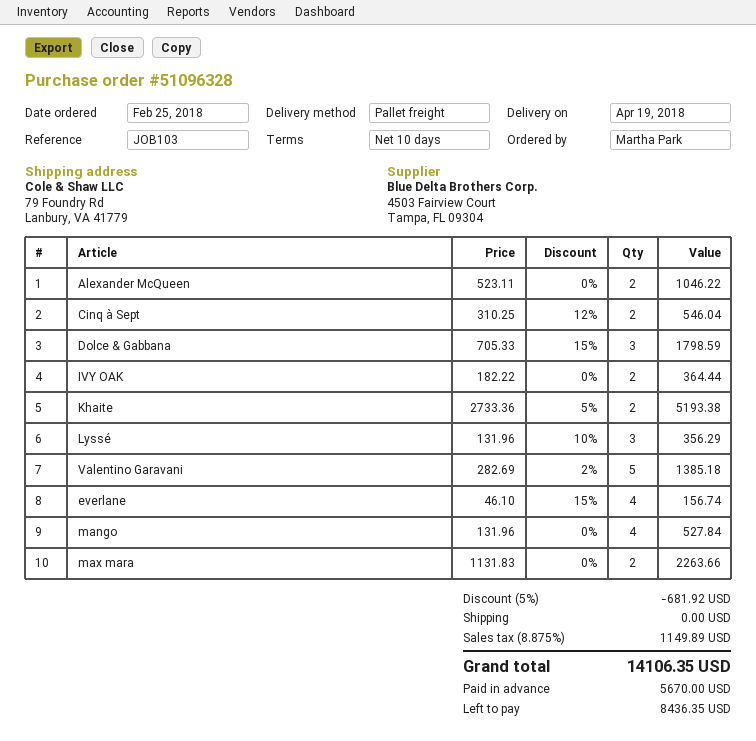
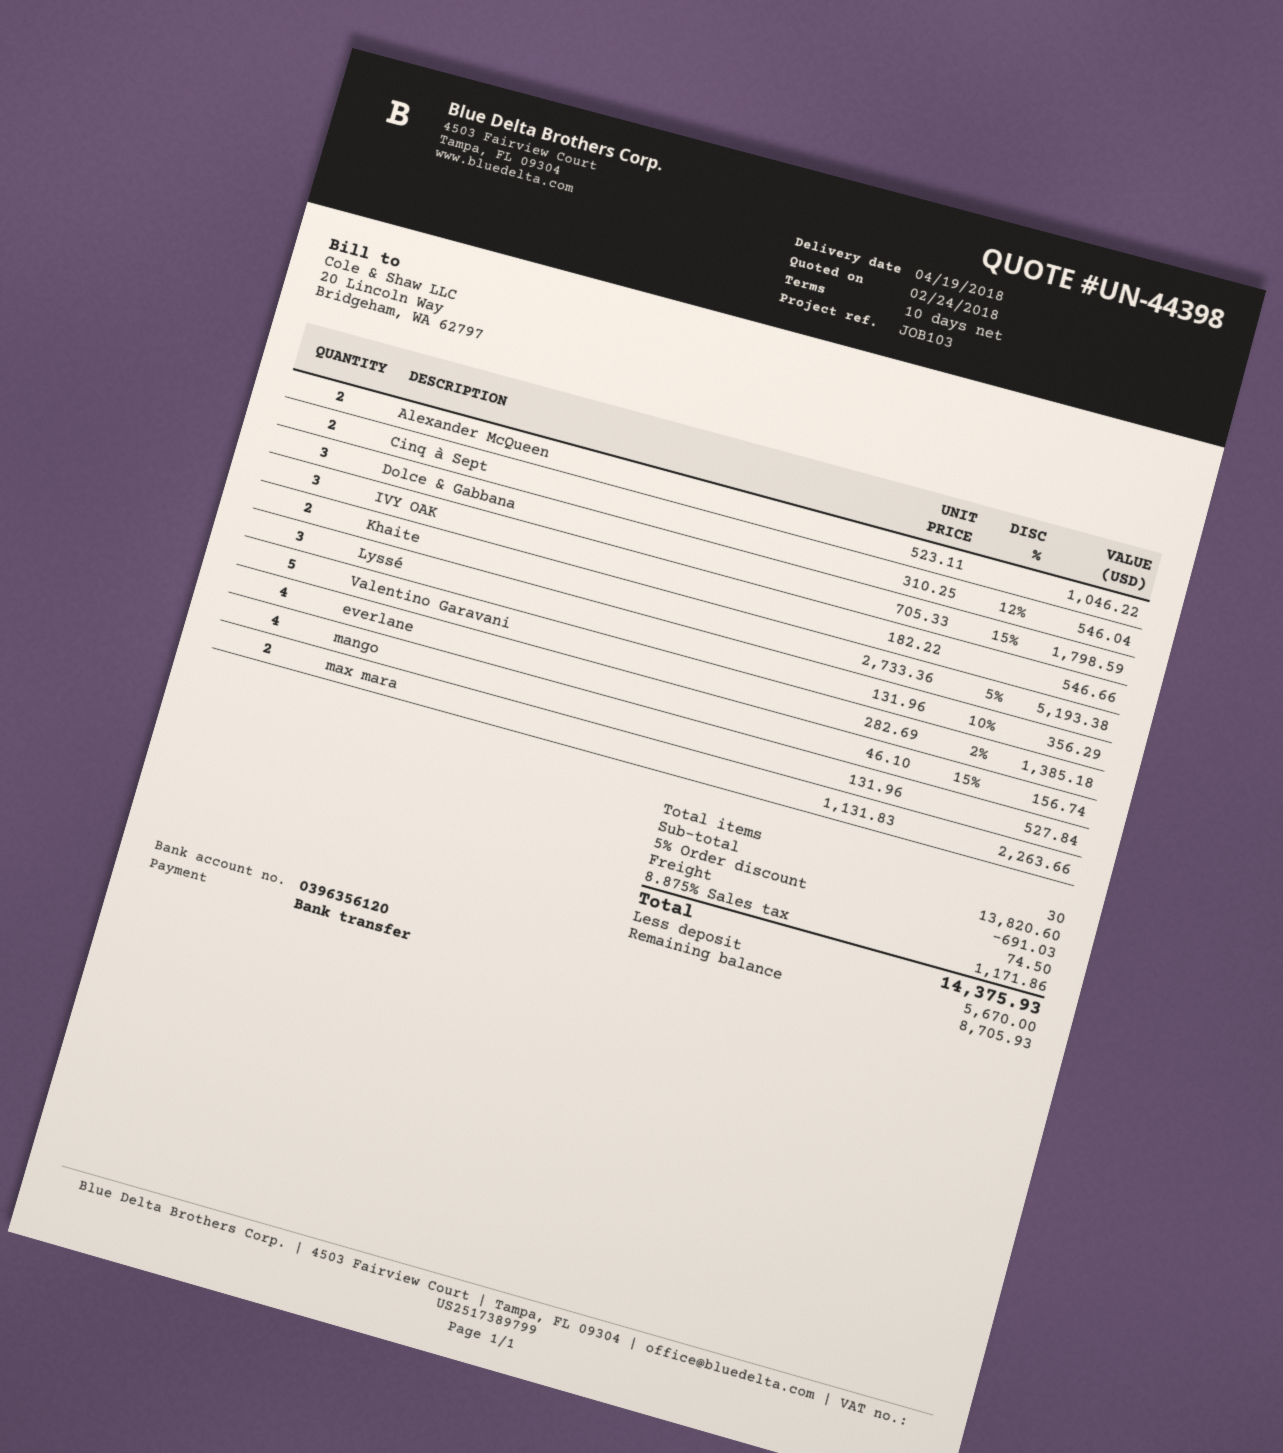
IVY OAK: 2 x 182.22 = 364.44 -> 3 x 182.22 = 546.66
discount: 5% = 681.92 -> 5% = 691.03
shipping: 0.00 -> 74.50
tax: 8.875% = 1149.89 -> 8.875% = 1171.86
total: 14106.35 -> 14375.93
balance: 8436.35 -> 8705.93

